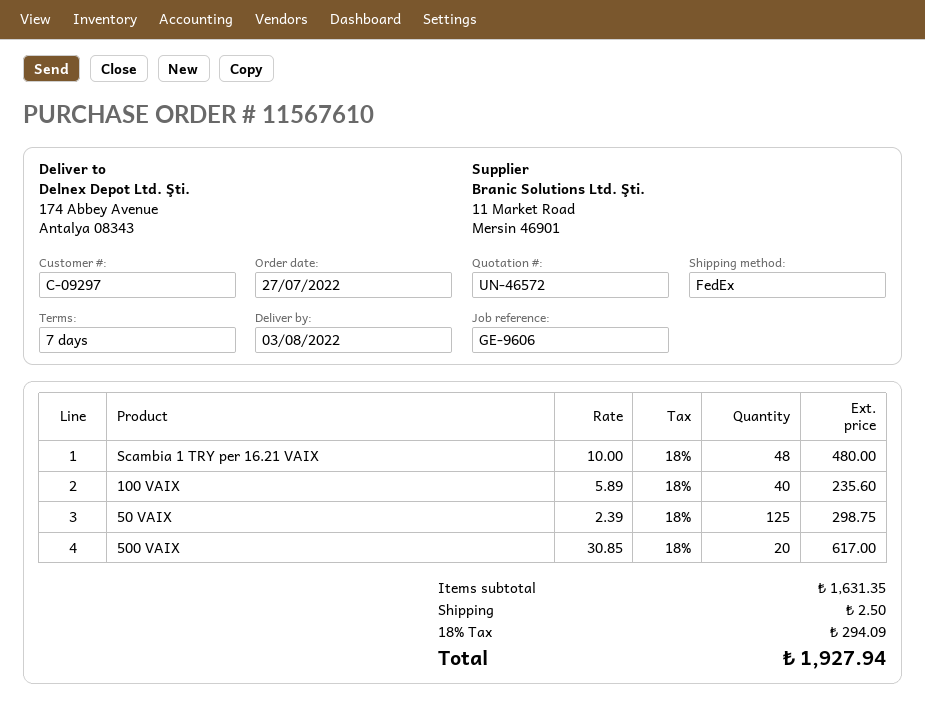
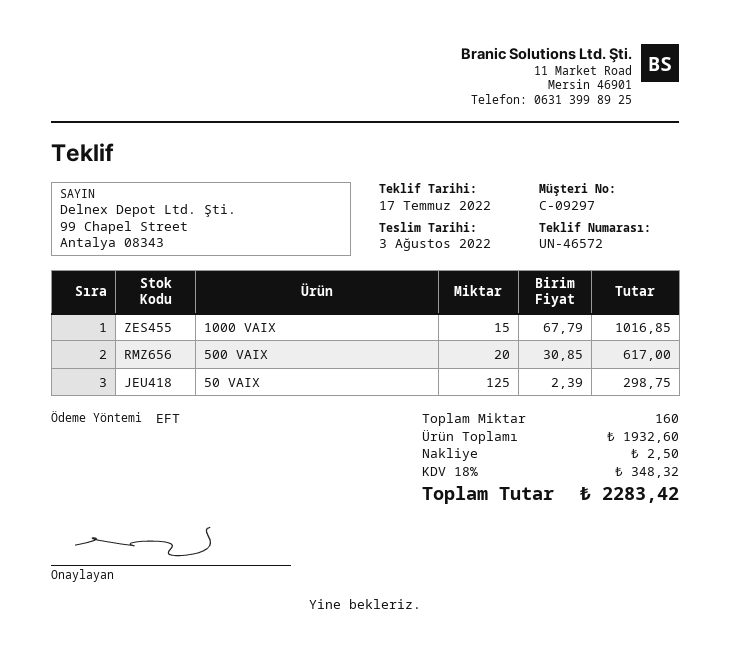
Scambia 1 TRY per 16.21 VAIX: 48 x 10.00 = 480.00 -> none
100 VAIX: 40 x 5.89 = 235.60 -> none
1000 VAIX: none -> 15 x 67.79 = 1016.85
subtotal: 1631.35 -> 1932.60
tax: 18% = 294.09 -> 18% = 348.32
total: 1927.94 -> 2283.42

